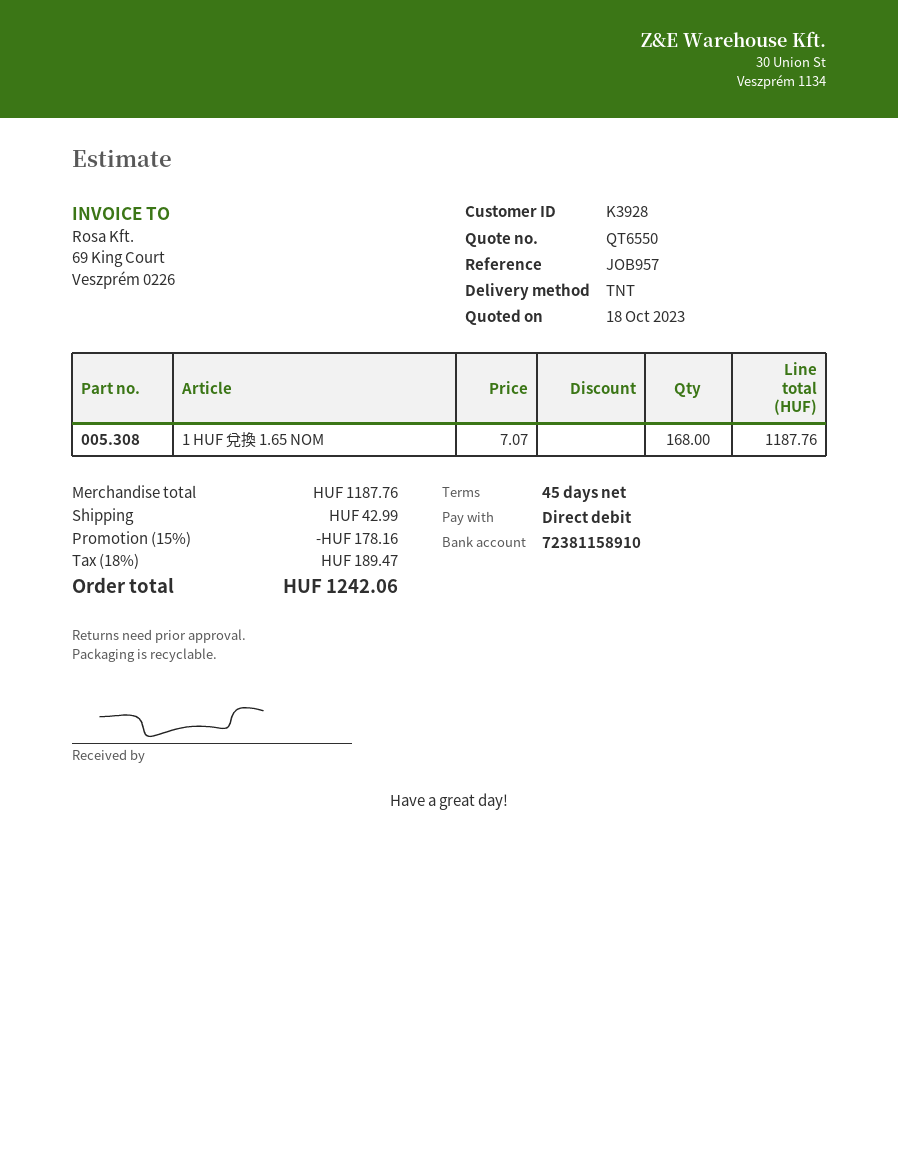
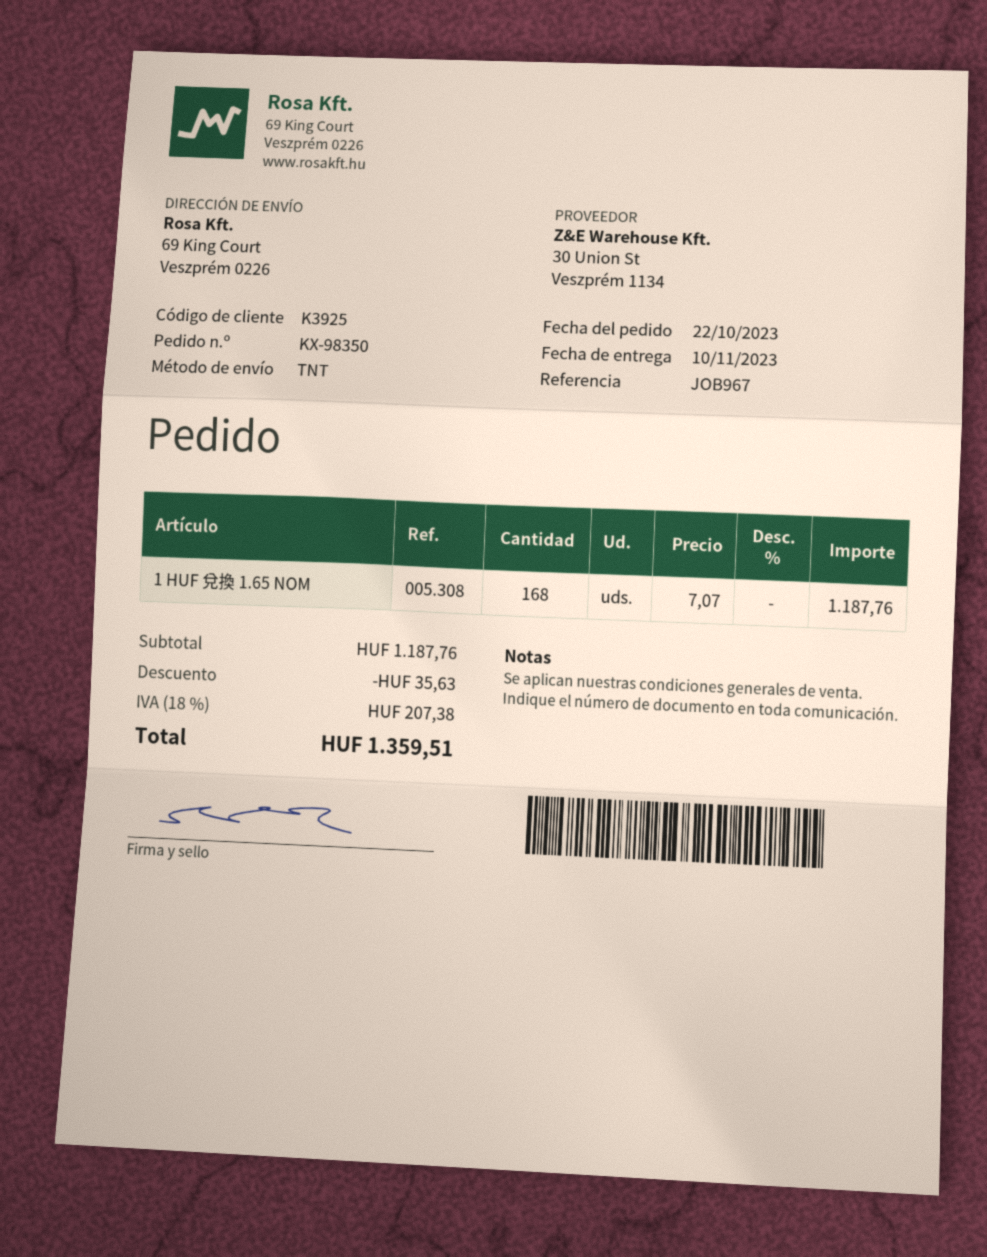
customer number: K3928 -> K3925
reference: JOB957 -> JOB967
discount: 178.16 -> 35.63
shipping: 42.99 -> none
tax: 18% = 189.47 -> 18% = 207.38
total: 1242.06 -> 1359.51

